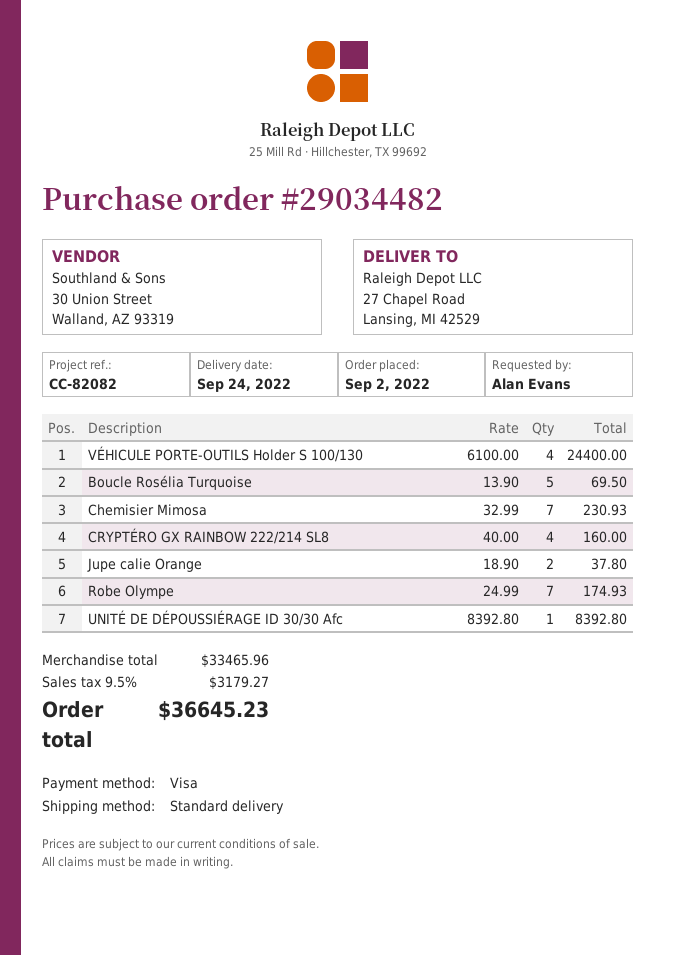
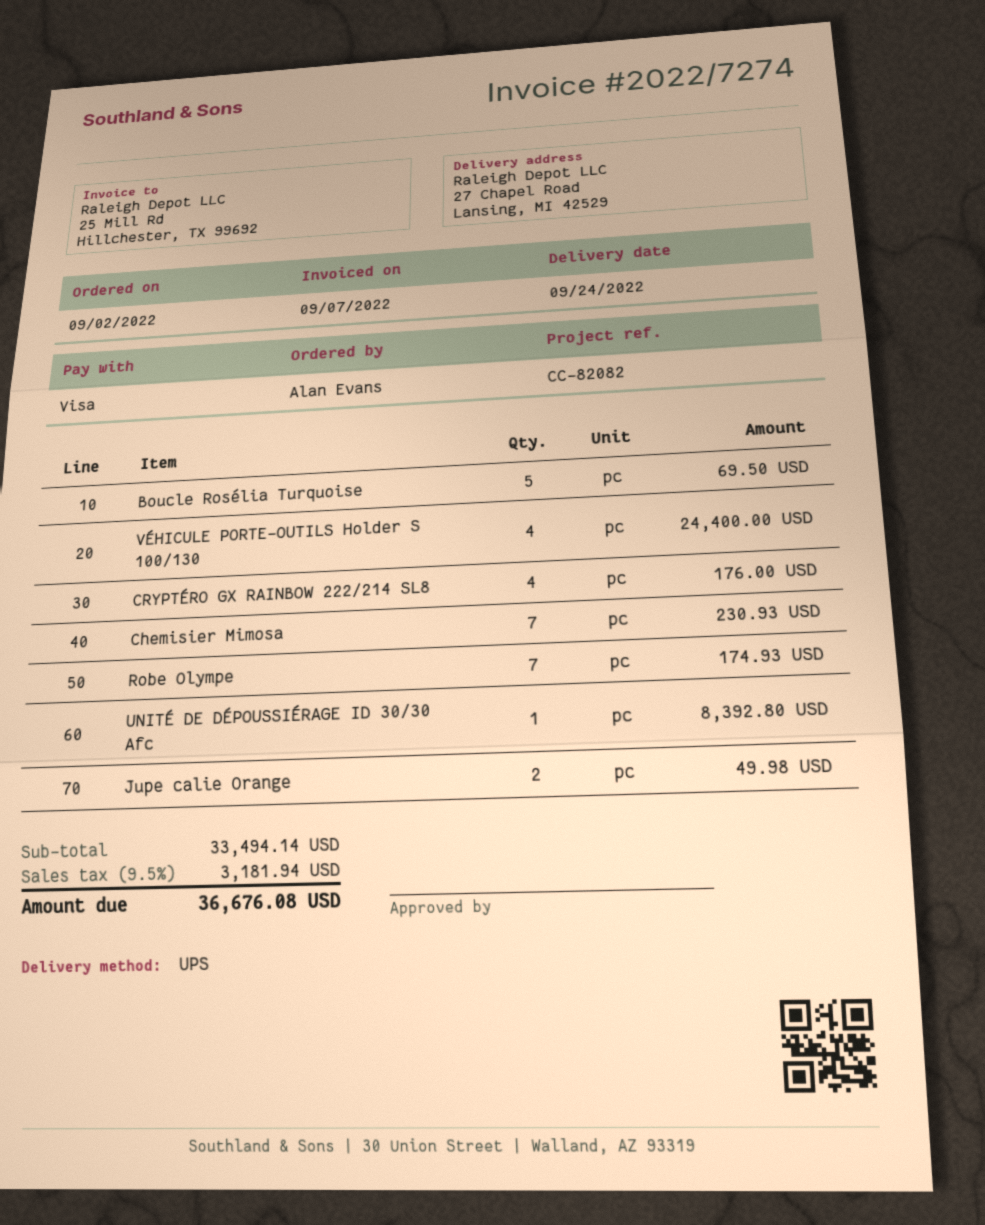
shipping method: standard -> UPS
CRYPTÉRO GX RAINBOW 222/214 SL8: 4 for 160.00 -> 4 for 176.00
Jupe calie Orange: 2 for 37.80 -> 2 for 49.98
subtotal: 33465.96 -> 33494.14
tax: 9.5% = 3179.27 -> 9.5% = 3181.94
total: 36645.23 -> 36676.08

